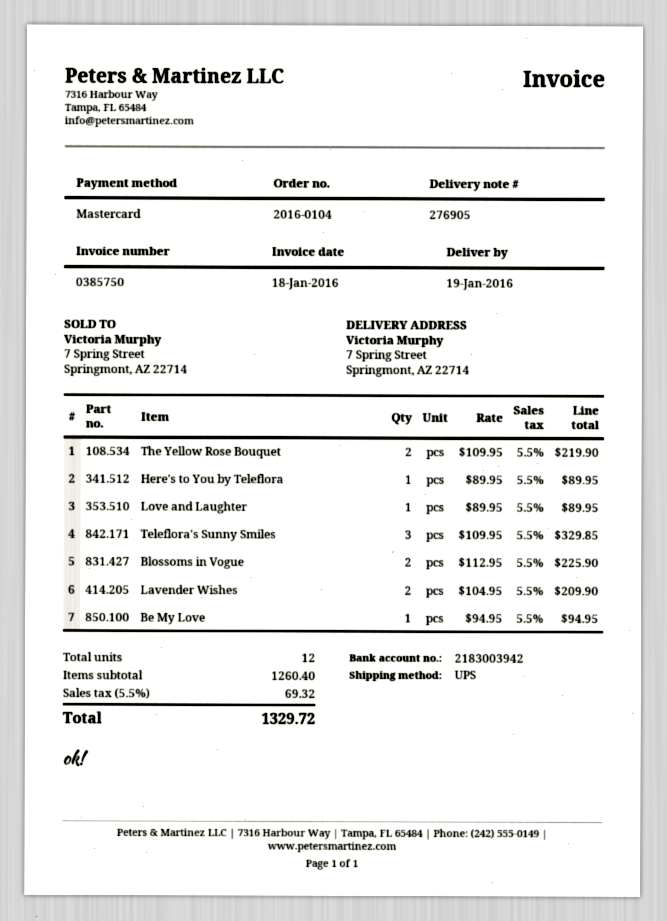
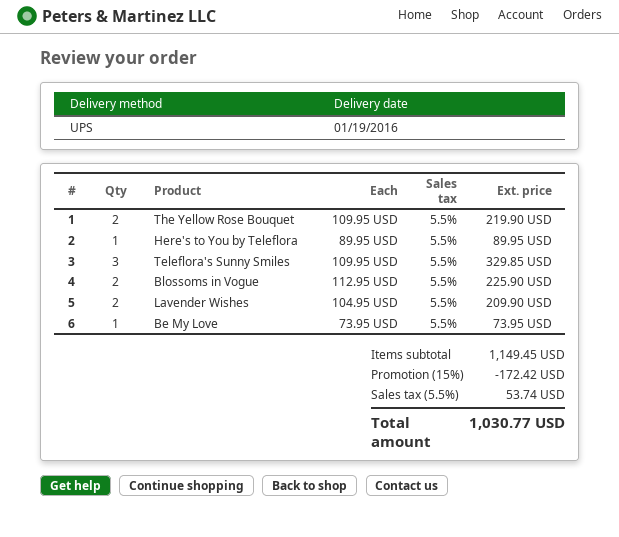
Love and Laughter: 1 x 89.95 = 89.95 -> none
Be My Love: 1 x 94.95 = 94.95 -> 1 x 73.95 = 73.95
subtotal: 1260.40 -> 1149.45
discount: none -> 15% = 172.42
tax: 5.5% = 69.32 -> 5.5% = 53.74
total: 1329.72 -> 1030.77

